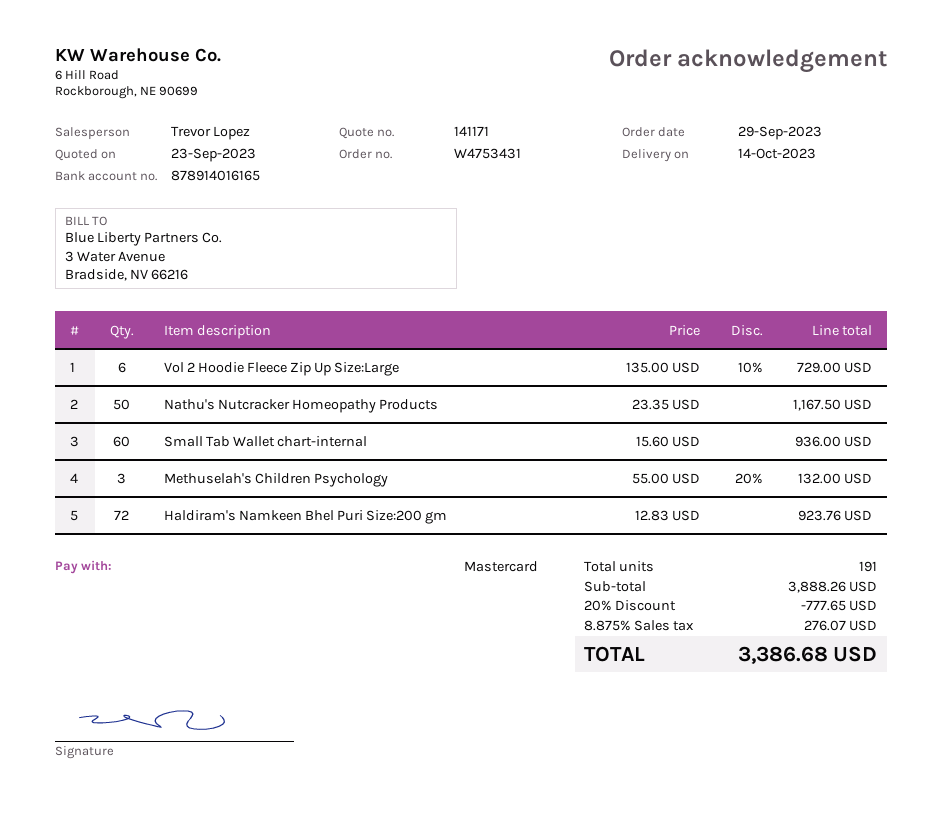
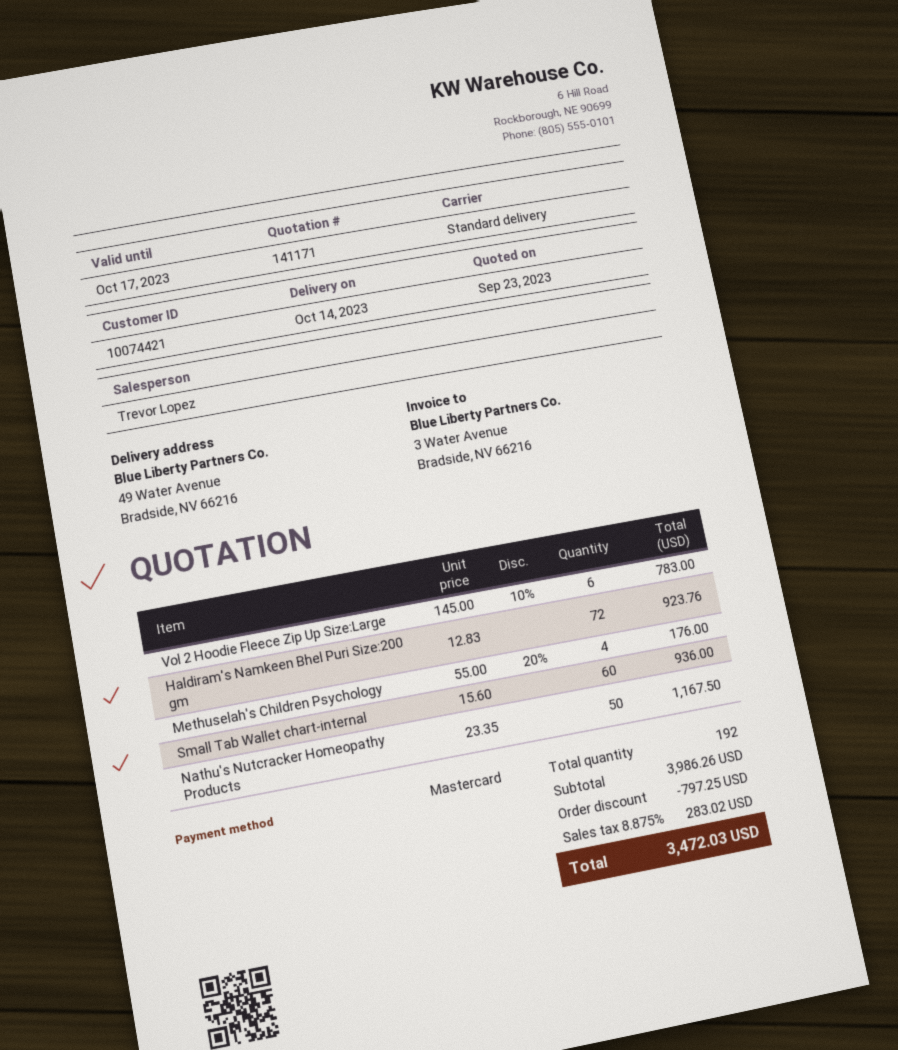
Vol 2 Hoodie Fleece Zip Up Size:Large: 6 x 135.00 - 10% = 729.00 -> 6 x 145.00 - 10% = 783.00
Methuselah's Children Psychology: 3 x 55.00 - 20% = 132.00 -> 4 x 55.00 - 20% = 176.00
total quantity: 191 -> 192
subtotal: 3888.26 -> 3986.26
discount: 777.65 -> 797.25
tax: 8.875% = 276.07 -> 8.875% = 283.02
total: 3386.68 -> 3472.03

